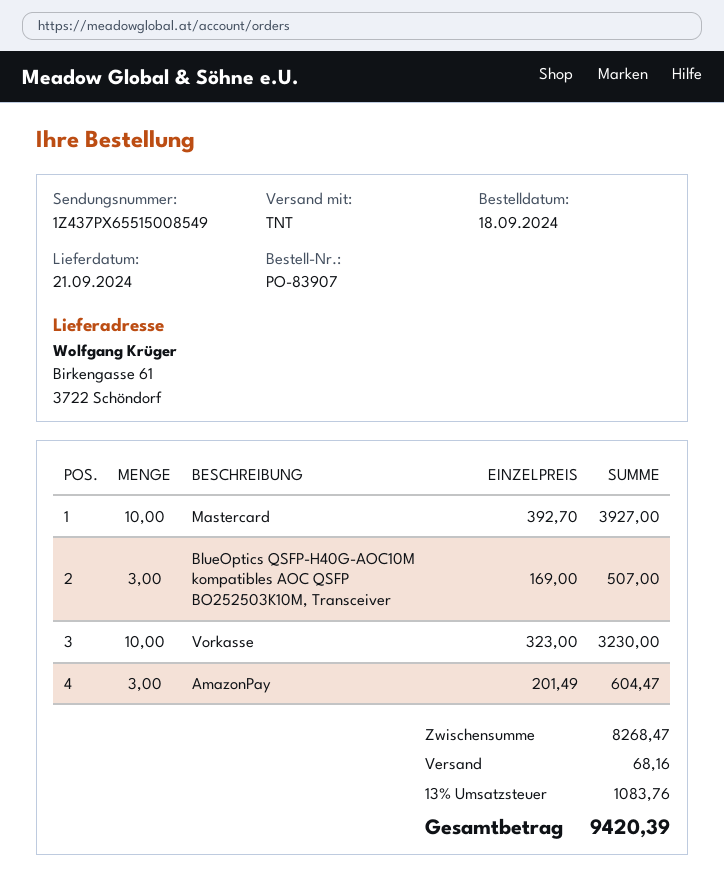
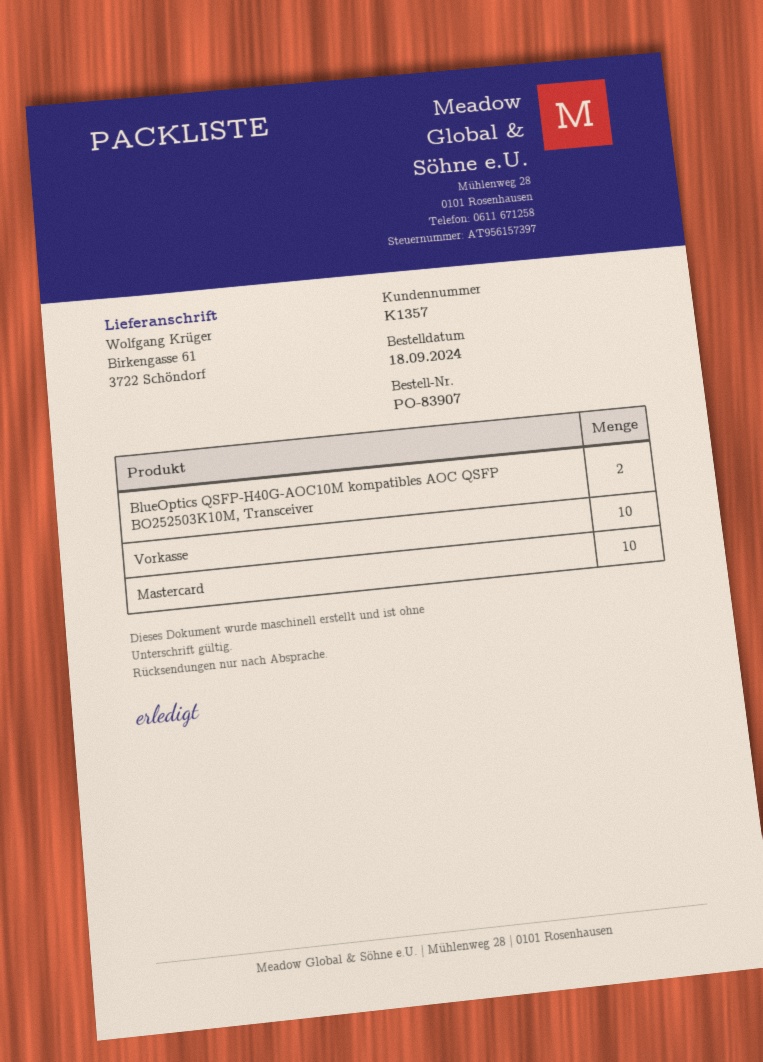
BlueOptics QSFP-H40G-AOC10M kompatibles AOC QSFP BO252503K10M, Transceiver: 3 -> 2
AmazonPay: 3 -> none

